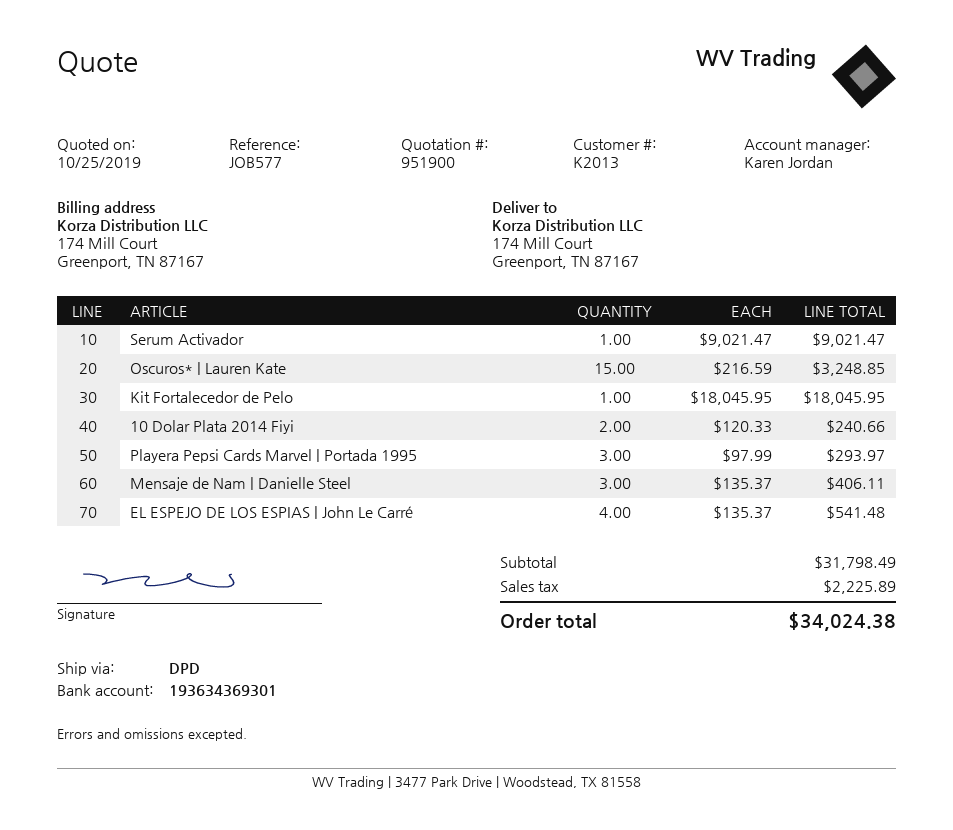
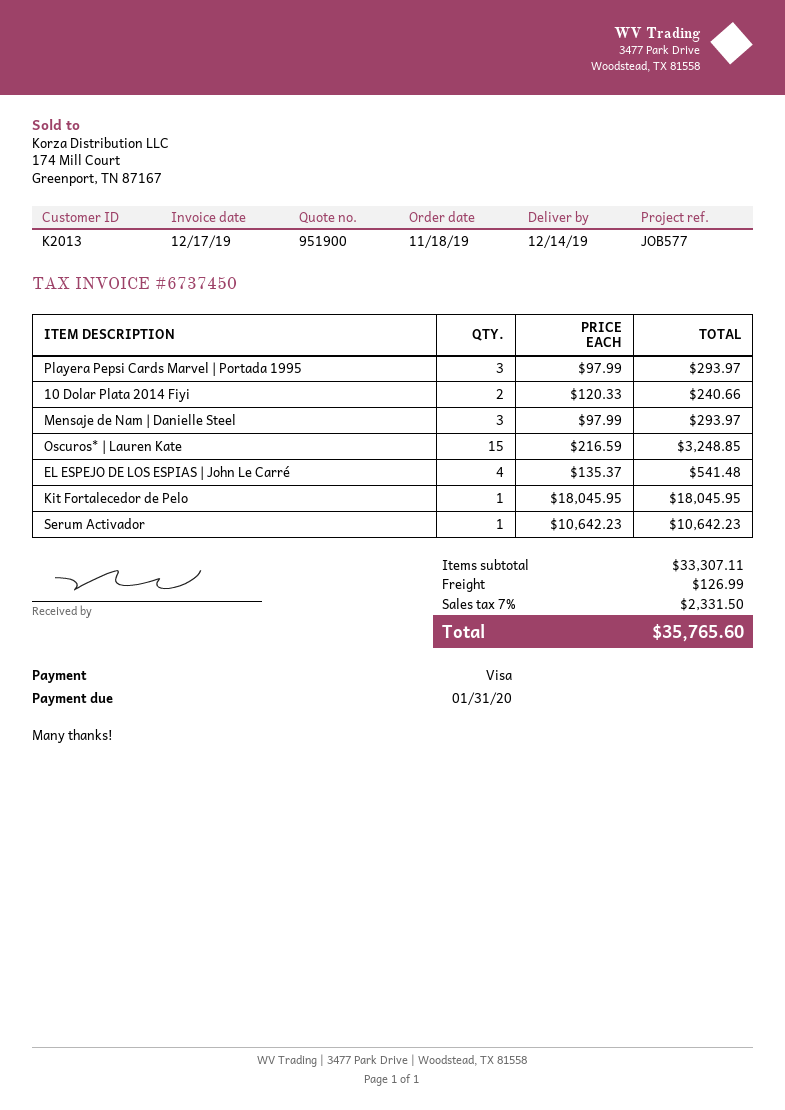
Serum Activador: 1 x 9021.47 = 9021.47 -> 1 x 10642.23 = 10642.23
Mensaje de Nam | Danielle Steel: 3 x 135.37 = 406.11 -> 3 x 97.99 = 293.97
subtotal: 31798.49 -> 33307.11
shipping: none -> 126.99
tax: 2225.89 -> 2331.50
total: 34024.38 -> 35765.60

